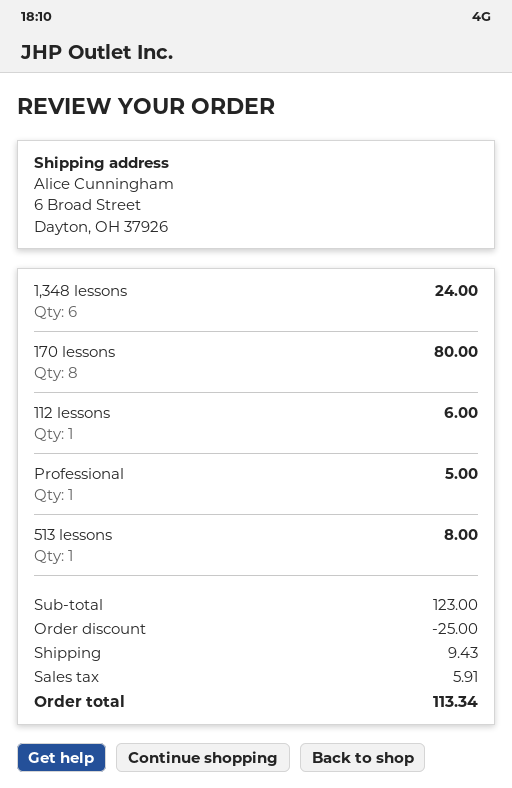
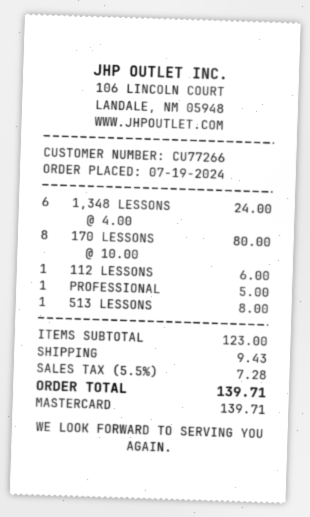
discount: 25.00 -> none
tax: 5.91 -> 7.28
total: 113.34 -> 139.71

